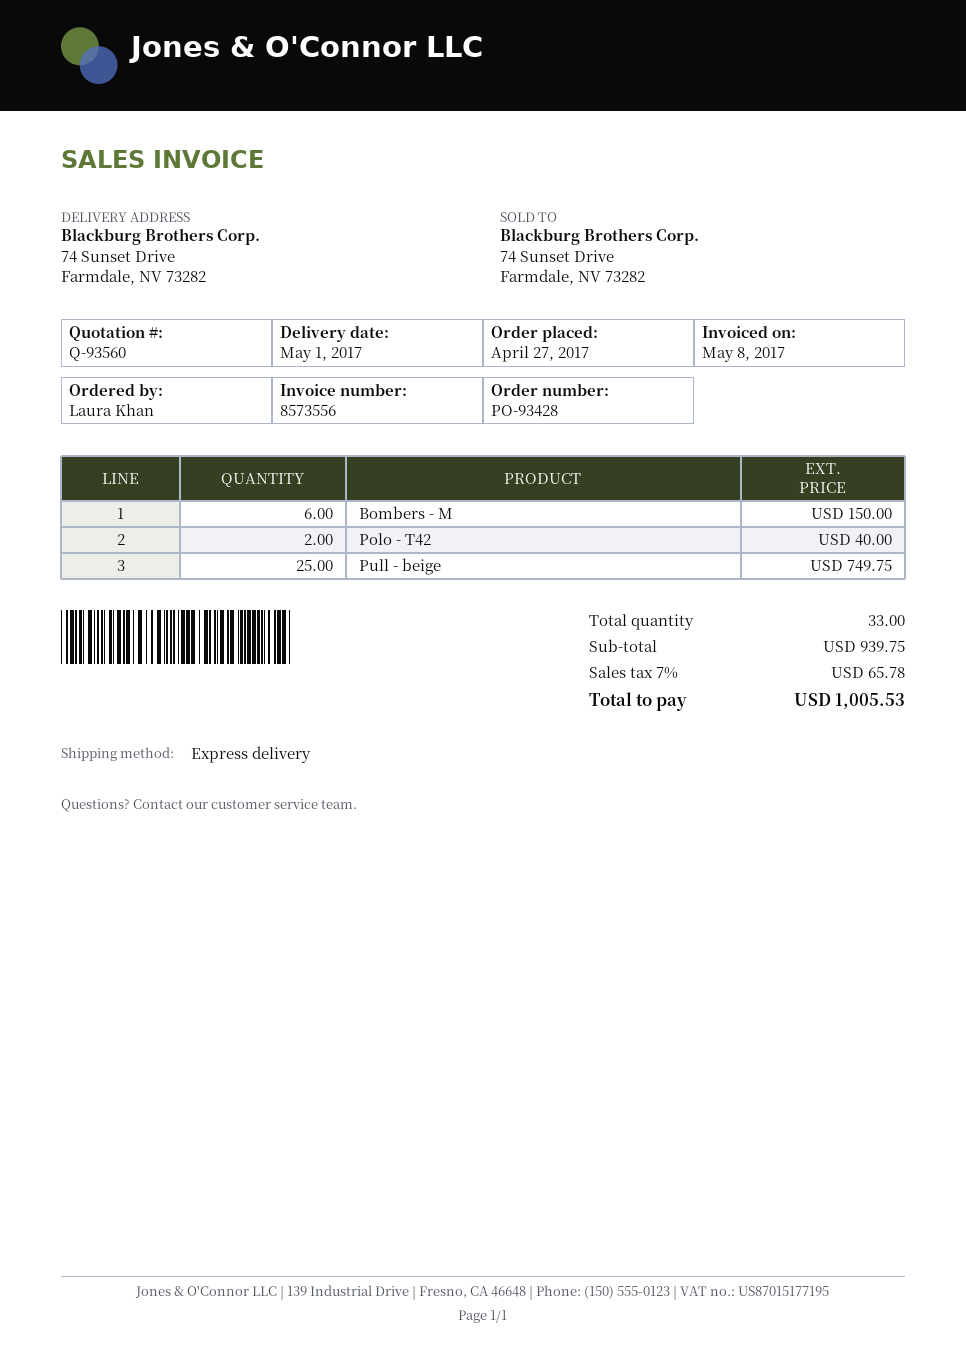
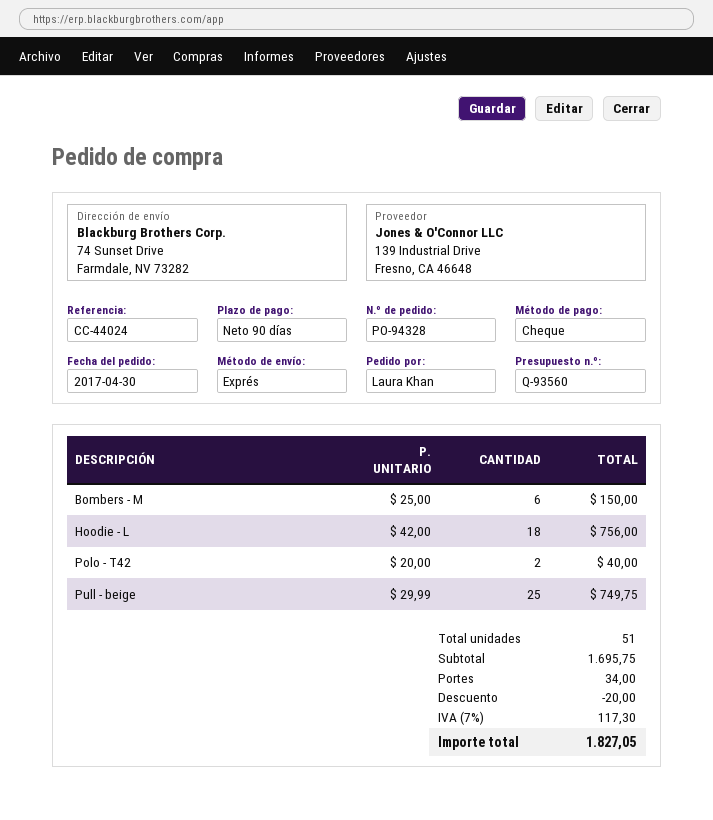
order number: PO-93428 -> PO-94328
order date: 2017-04-27 -> 2017-04-30
Hoodie - L: none -> 18 for 756.00
total quantity: 33 -> 51
subtotal: 939.75 -> 1695.75
discount: none -> 20.00
shipping: none -> 34.00
tax: 7% = 65.78 -> 7% = 117.30
total: 1005.53 -> 1827.05

